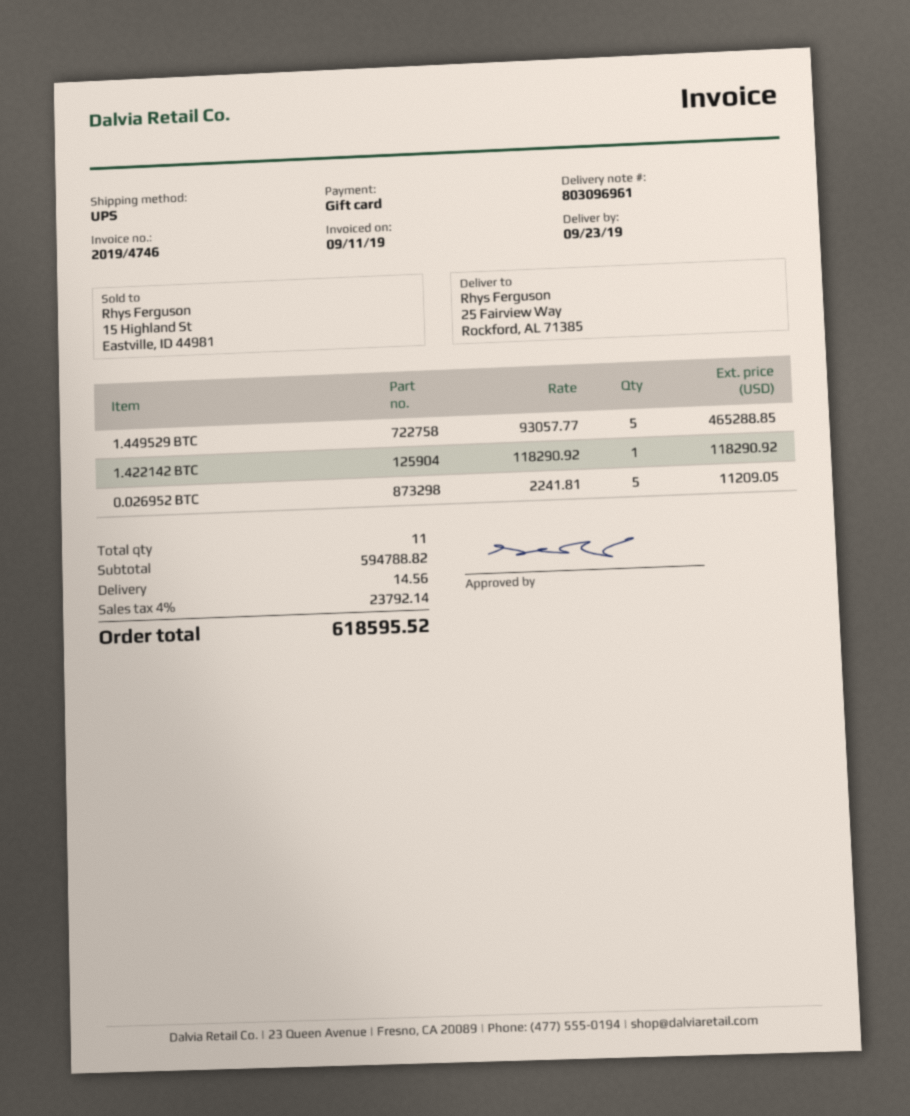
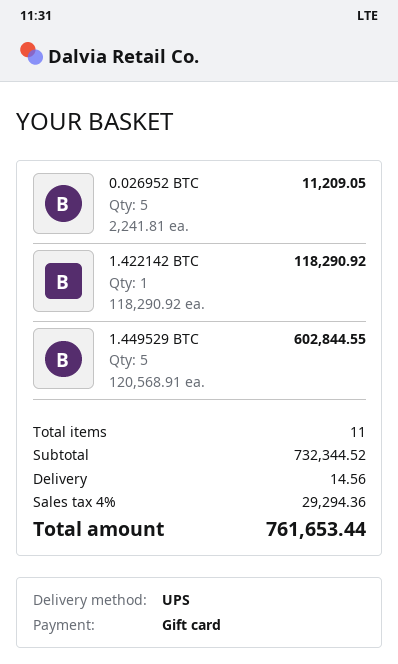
1.449529 BTC: 5 x 93057.77 = 465288.85 -> 5 x 120568.91 = 602844.55
subtotal: 594788.82 -> 732344.52
tax: 4% = 23792.14 -> 4% = 29294.36
total: 618595.52 -> 761653.44

